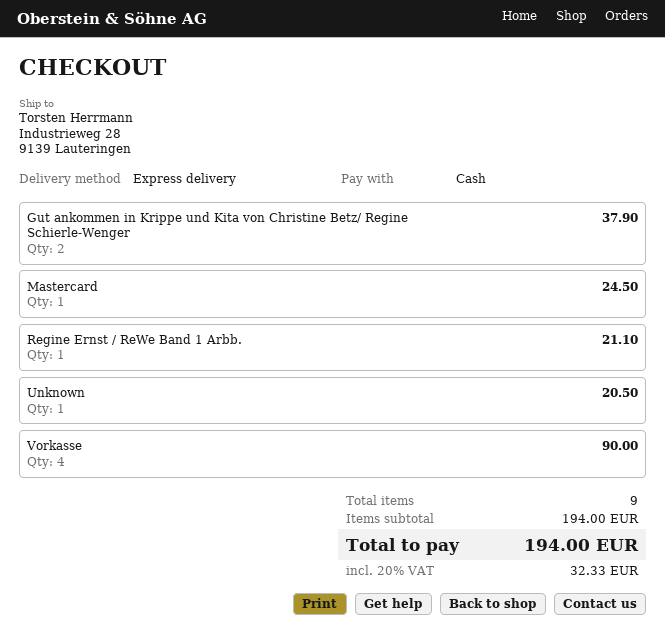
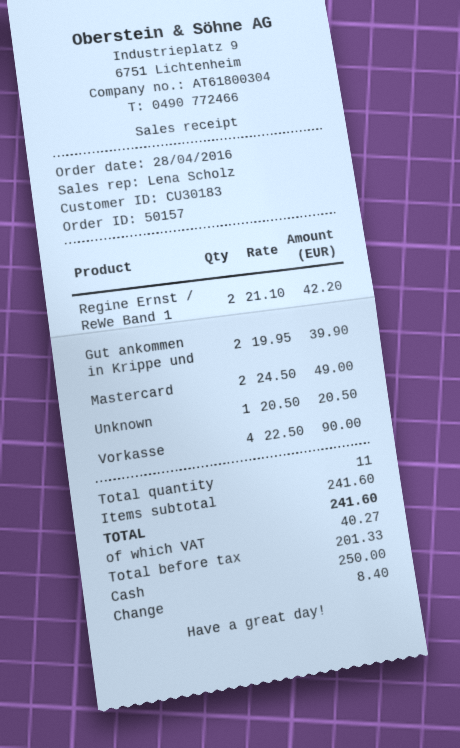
Gut ankommen in Krippe und Kita von Christine Betz/ Regine Schierle-Wenger: 2 for 37.90 -> 2 for 39.90
Mastercard: 1 for 24.50 -> 2 for 49.00
Regine Ernst / ReWe Band 1 Arbb.: 1 for 21.10 -> 2 for 42.20
total quantity: 9 -> 11
subtotal: 194.00 -> 241.60
tax: 32.33 -> 40.27
total: 194.00 -> 241.60

